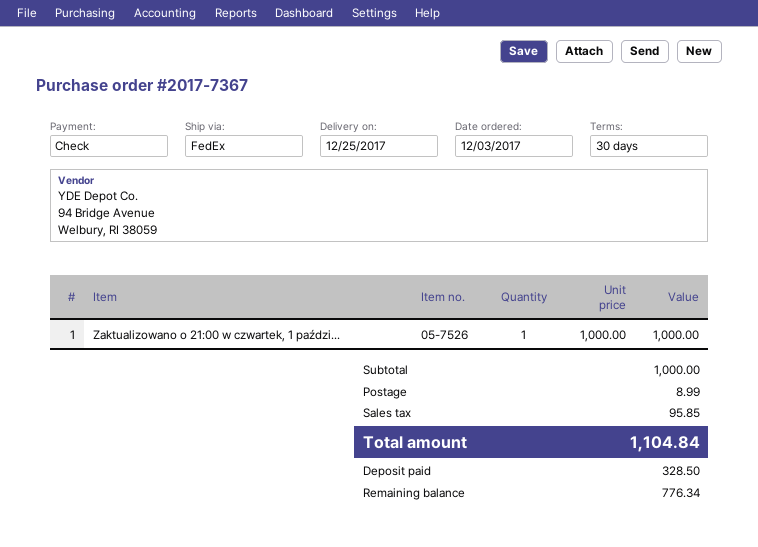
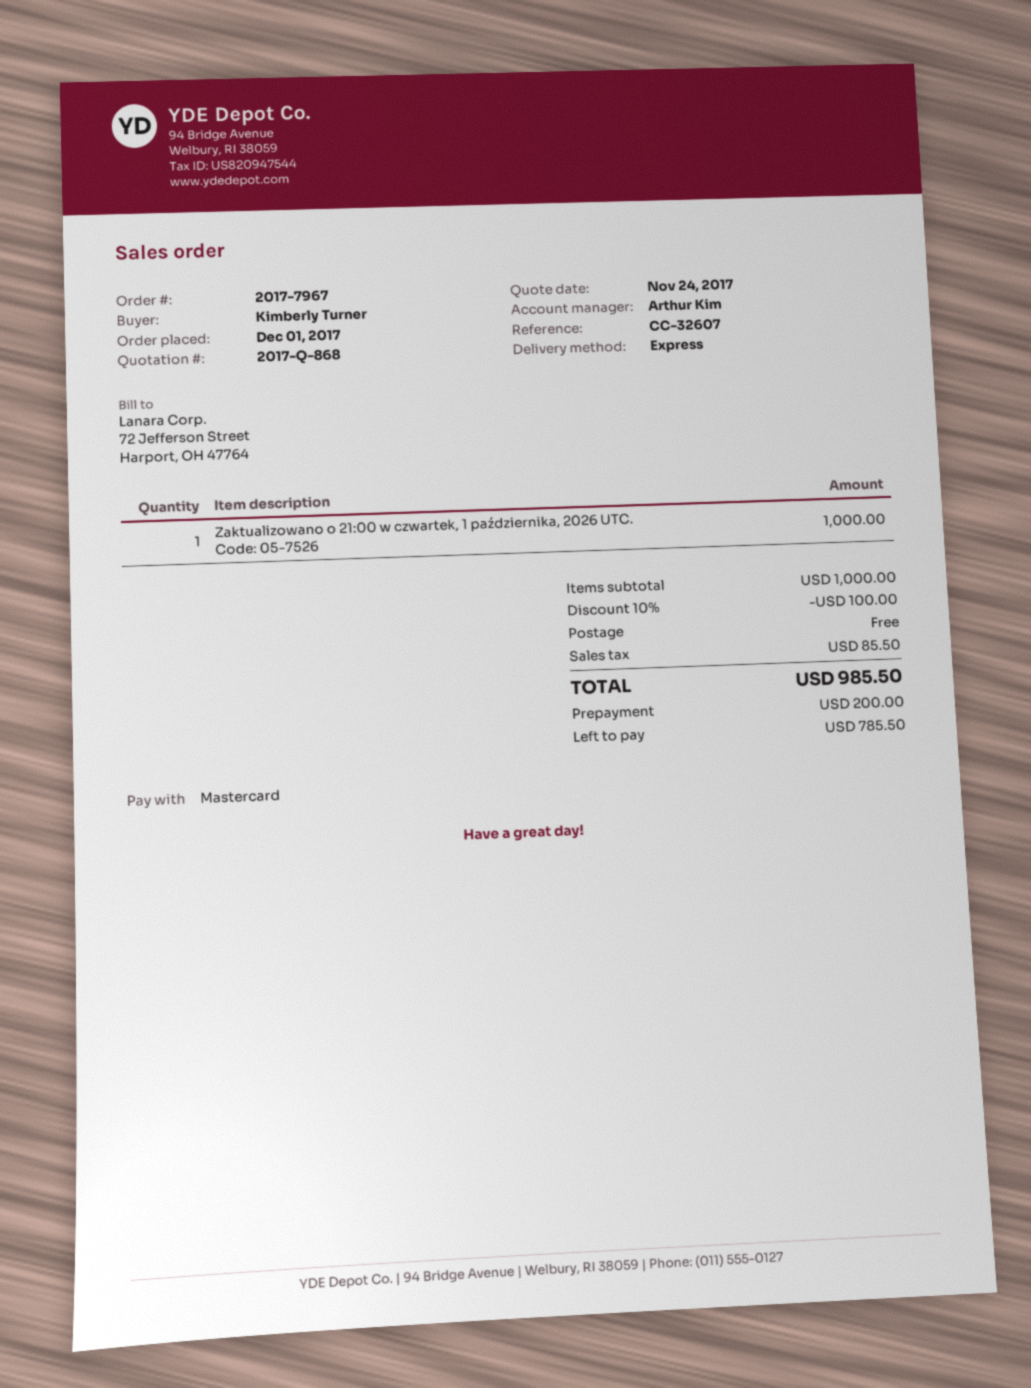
order number: 2017-7367 -> 2017-7967
order date: 2017-12-03 -> 2017-12-01
payment method: cheque -> Mastercard
shipping method: FedEx -> express
discount: none -> 10% = 100.00
shipping: 8.99 -> 0.00
tax: 95.85 -> 85.50
total: 1104.84 -> 985.50
deposit: 328.50 -> 200.00
balance: 776.34 -> 785.50

